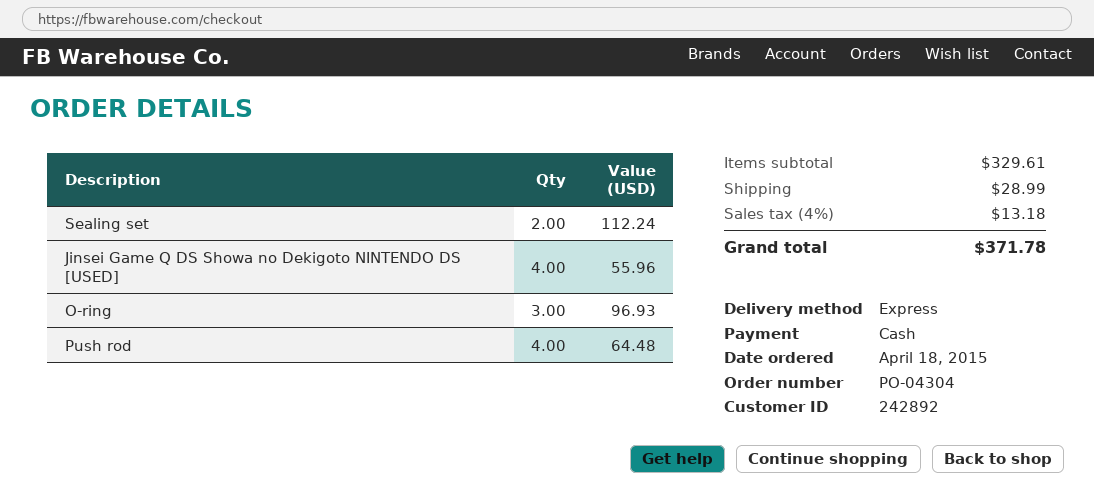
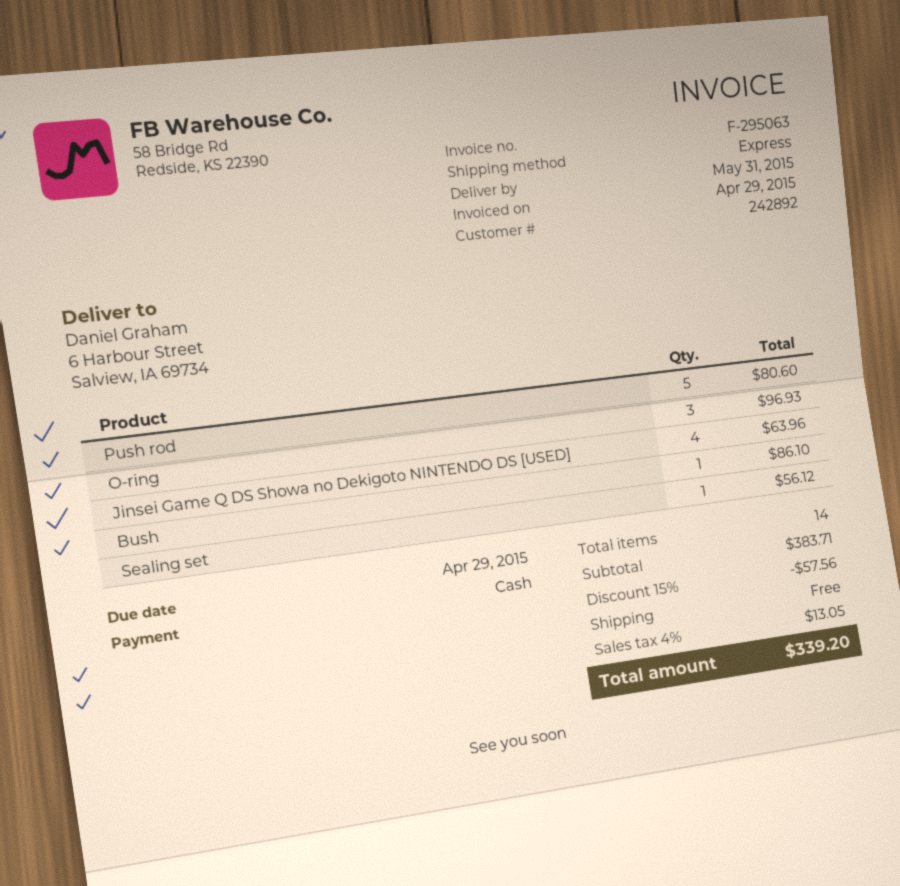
Sealing set: 2 for 112.24 -> 1 for 56.12
Jinsei Game Q DS Showa no Dekigoto NINTENDO DS [USED]: 4 for 55.96 -> 4 for 63.96
Push rod: 4 for 64.48 -> 5 for 80.60
Bush: none -> 1 for 86.10
subtotal: 329.61 -> 383.71
discount: none -> 15% = 57.56
shipping: 28.99 -> 0.00
tax: 4% = 13.18 -> 4% = 13.05
total: 371.78 -> 339.20

